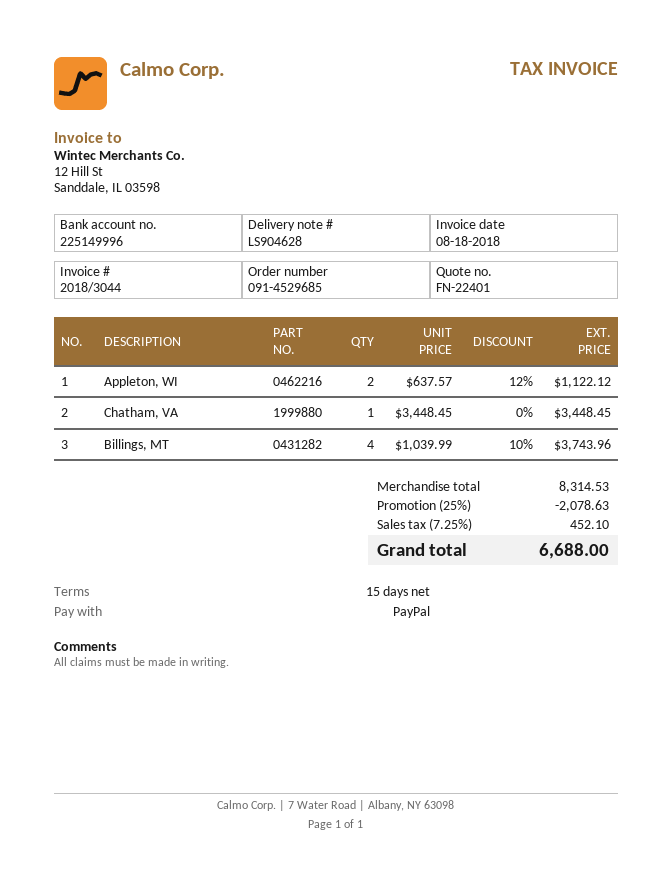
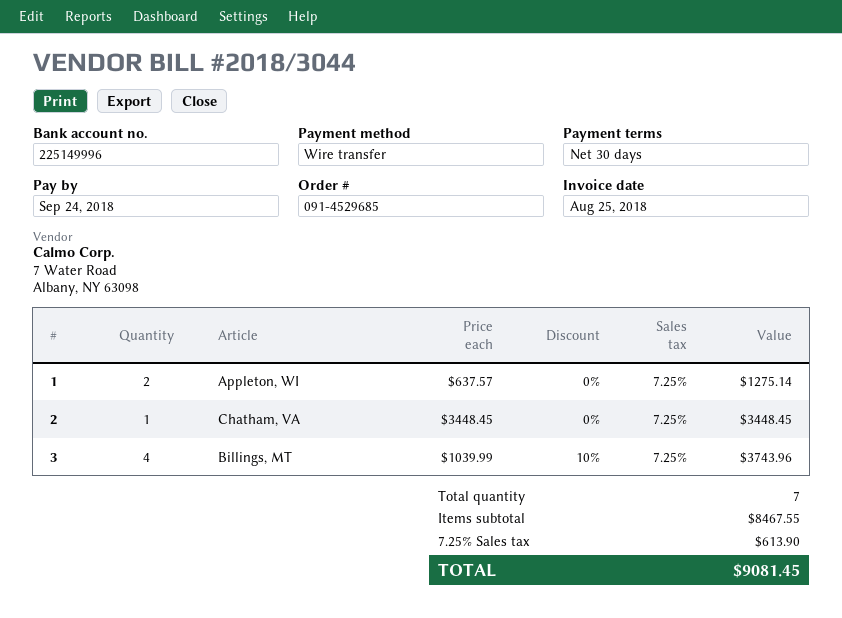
invoice date: 2018-08-18 -> 2018-08-25
payment terms: 15 days -> 30 days
payment method: PayPal -> bank transfer
Appleton, WI: 2 x 637.57 - 12% = 1122.12 -> 2 x 637.57 = 1275.14
subtotal: 8314.53 -> 8467.55
discount: 25% = 2078.63 -> none
tax: 7.25% = 452.10 -> 7.25% = 613.90
total: 6688.00 -> 9081.45

